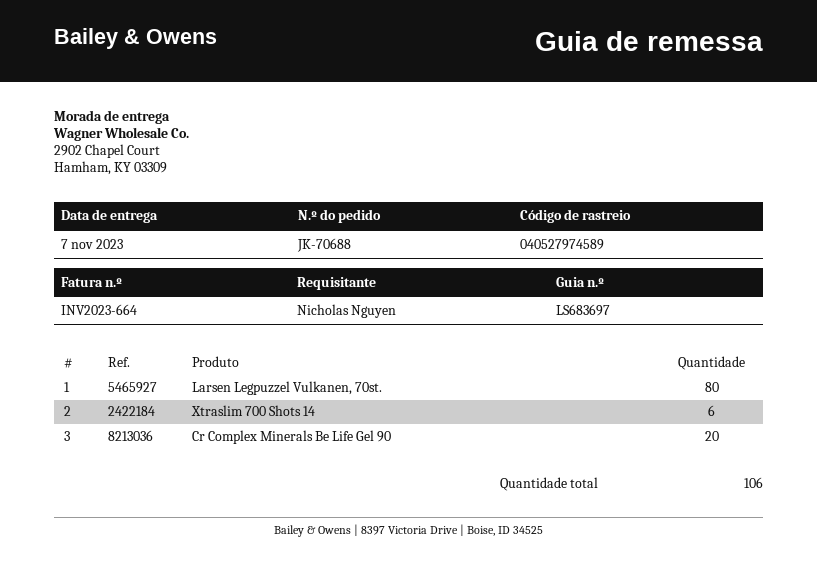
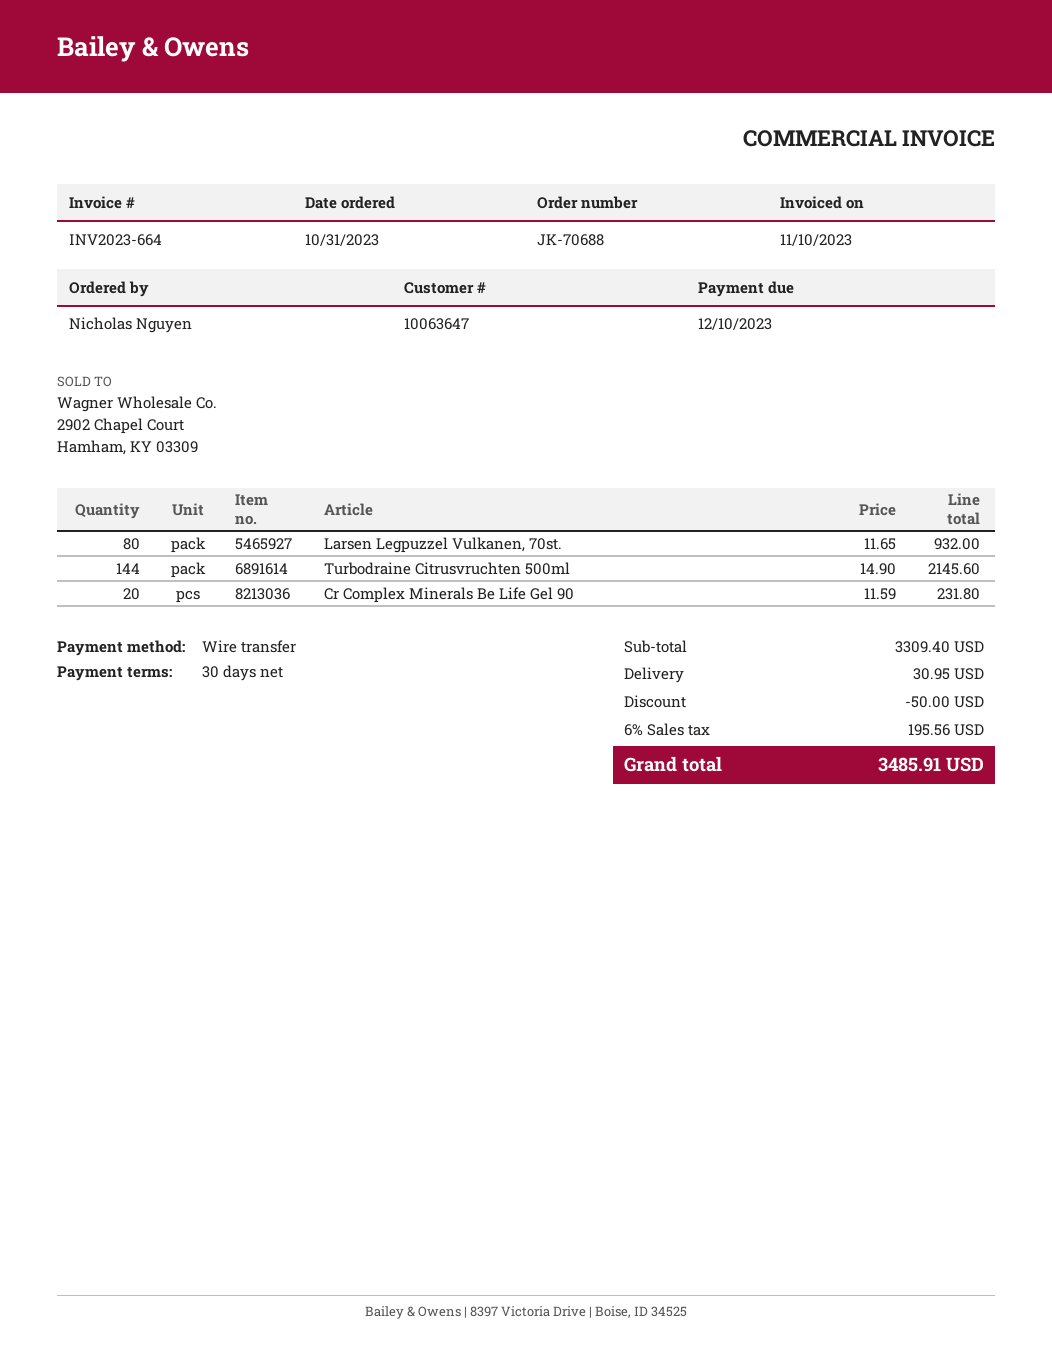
Xtraslim 700 Shots 14: 6 -> none
Turbodraine Citrusvruchten 500ml: none -> 144

